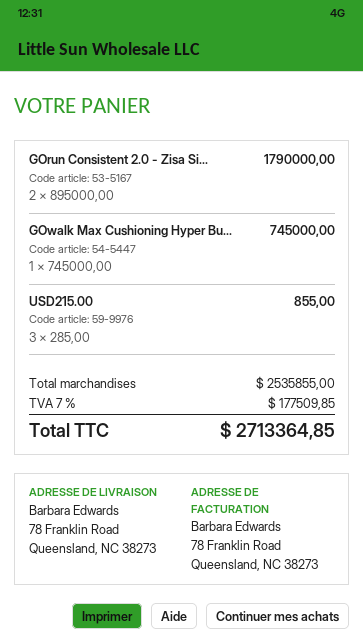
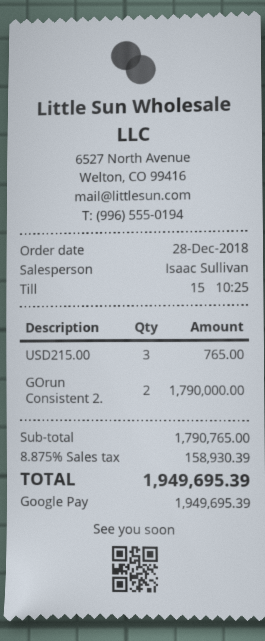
GOwalk Max Cushioning Hyper Bu...: 1 for 745000.00 -> none
USD215.00: 3 for 855.00 -> 3 for 765.00
subtotal: 2535855.00 -> 1790765.00
tax: 7% = 177509.85 -> 8.875% = 158930.39
total: 2713364.85 -> 1949695.39

